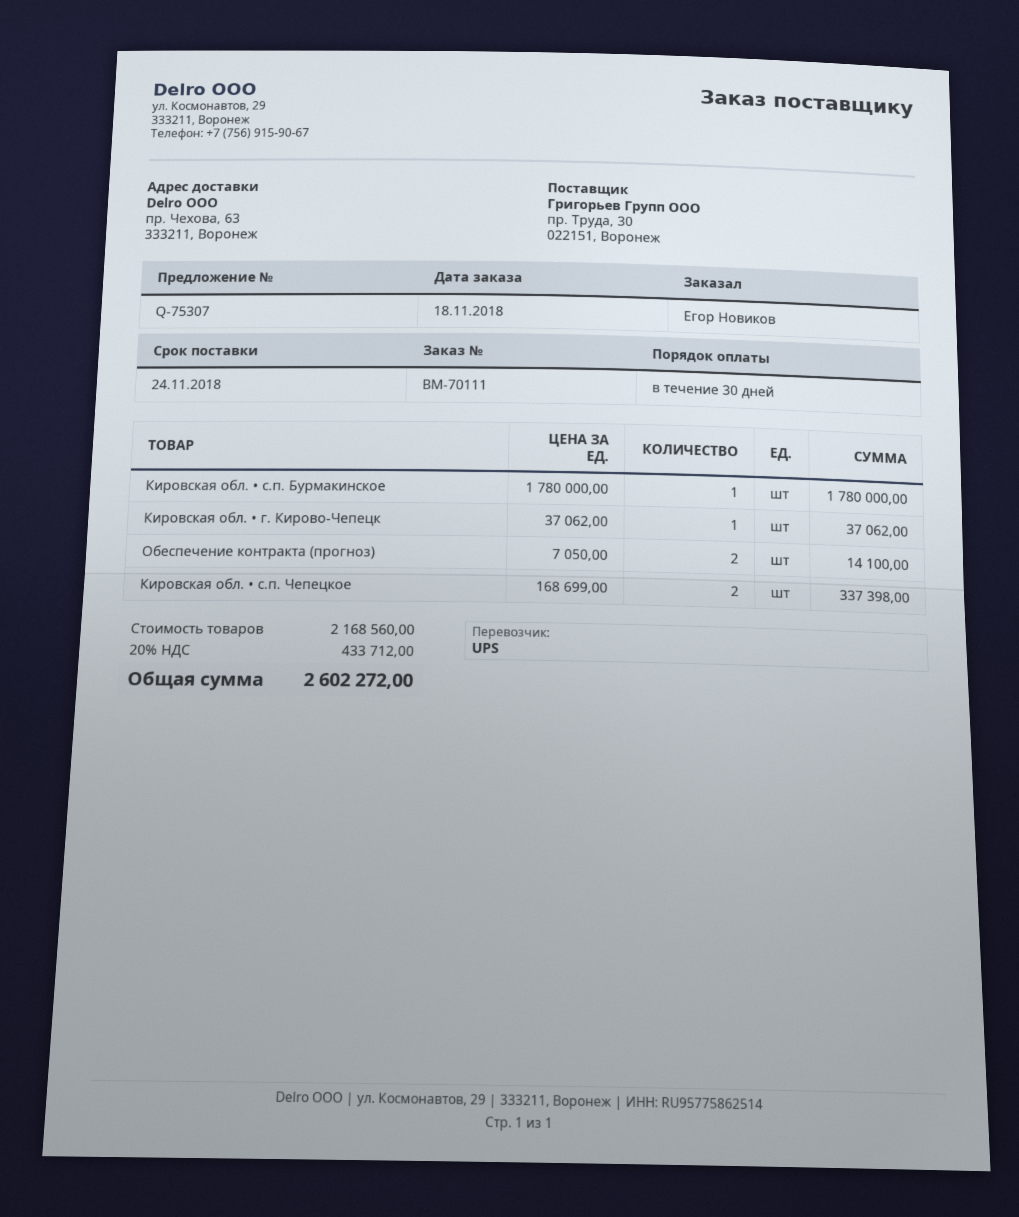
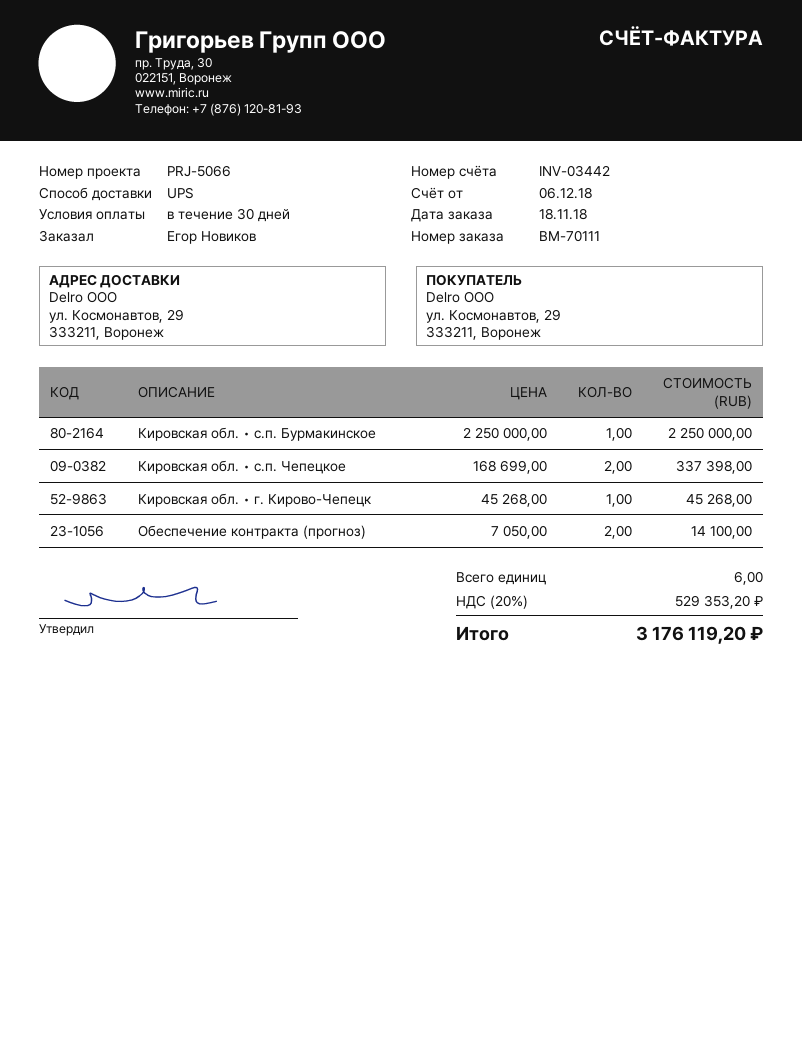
ship to: пр. Чехова, 63, 333211, Воронеж -> ул. Космонавтов, 29, 333211, Воронеж
Кировская обл. • с.п. Бурмакинское: 1 x 1780000.00 = 1780000.00 -> 1 x 2250000.00 = 2250000.00
Кировская обл. • г. Кирово-Чепецк: 1 x 37062.00 = 37062.00 -> 1 x 45268.00 = 45268.00
tax: 20% = 433712.00 -> 20% = 529353.20
total: 2602272.00 -> 3176119.20

